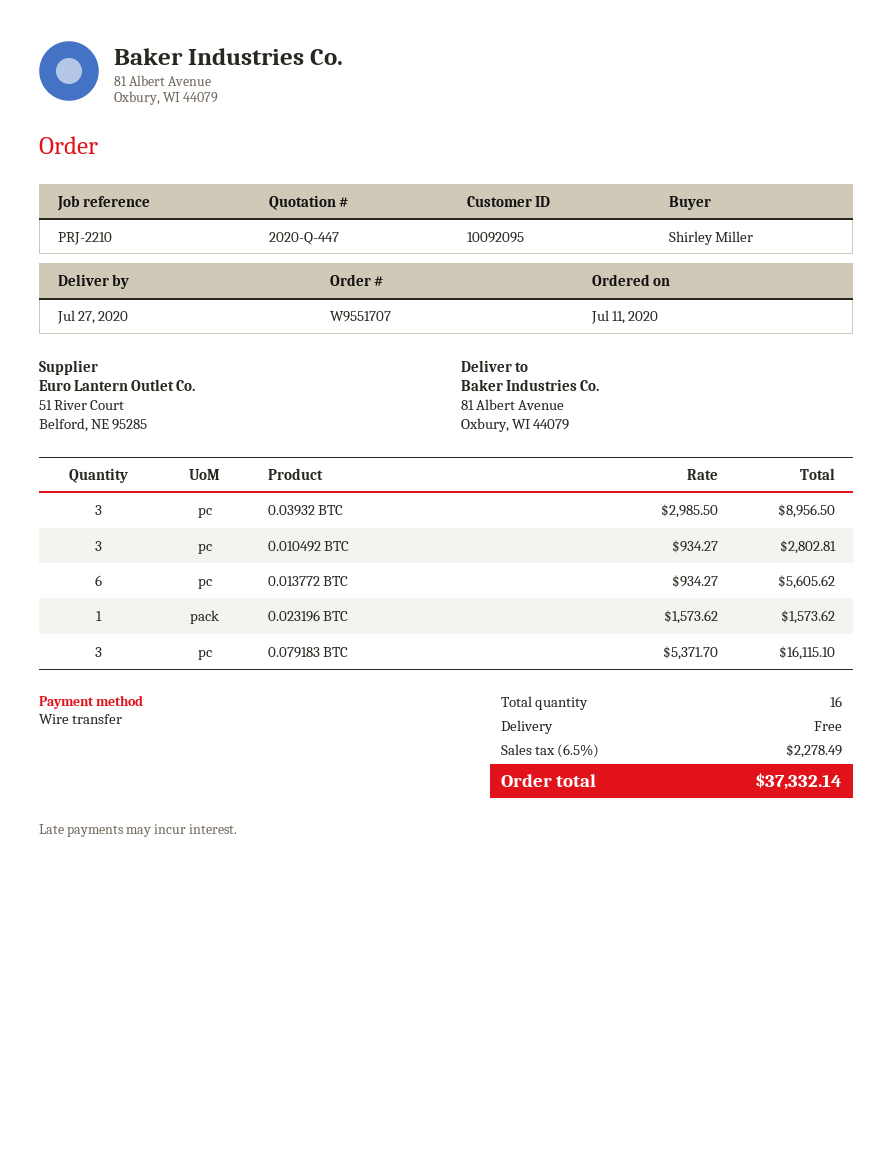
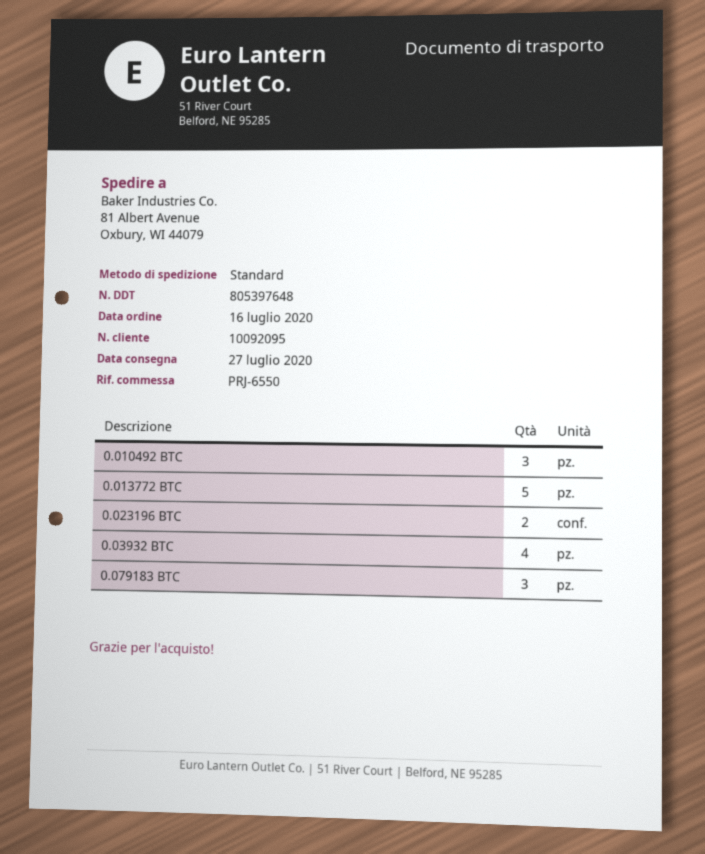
order date: 2020-07-11 -> 2020-07-16
reference: PRJ-2210 -> PRJ-6550
0.03932 BTC: 3 -> 4
0.013772 BTC: 6 -> 5
0.023196 BTC: 1 -> 2

